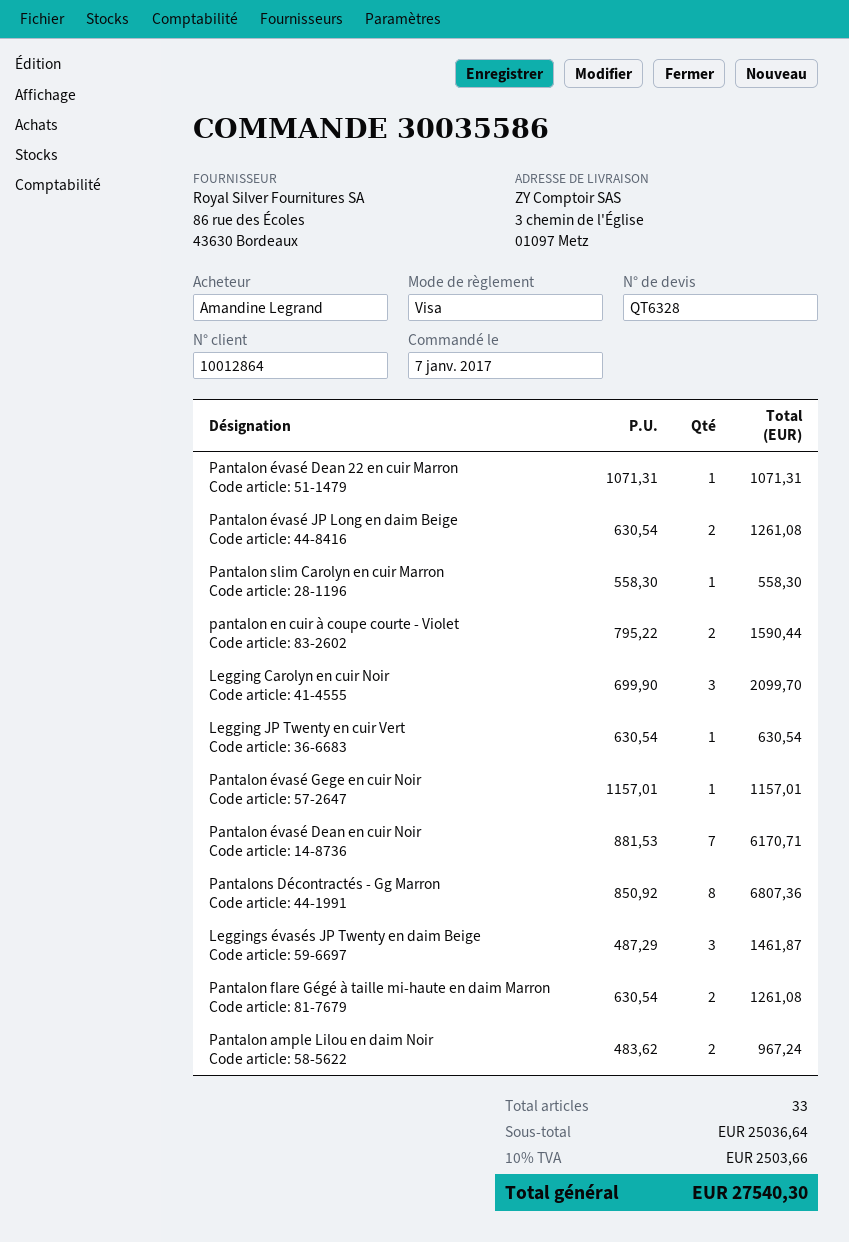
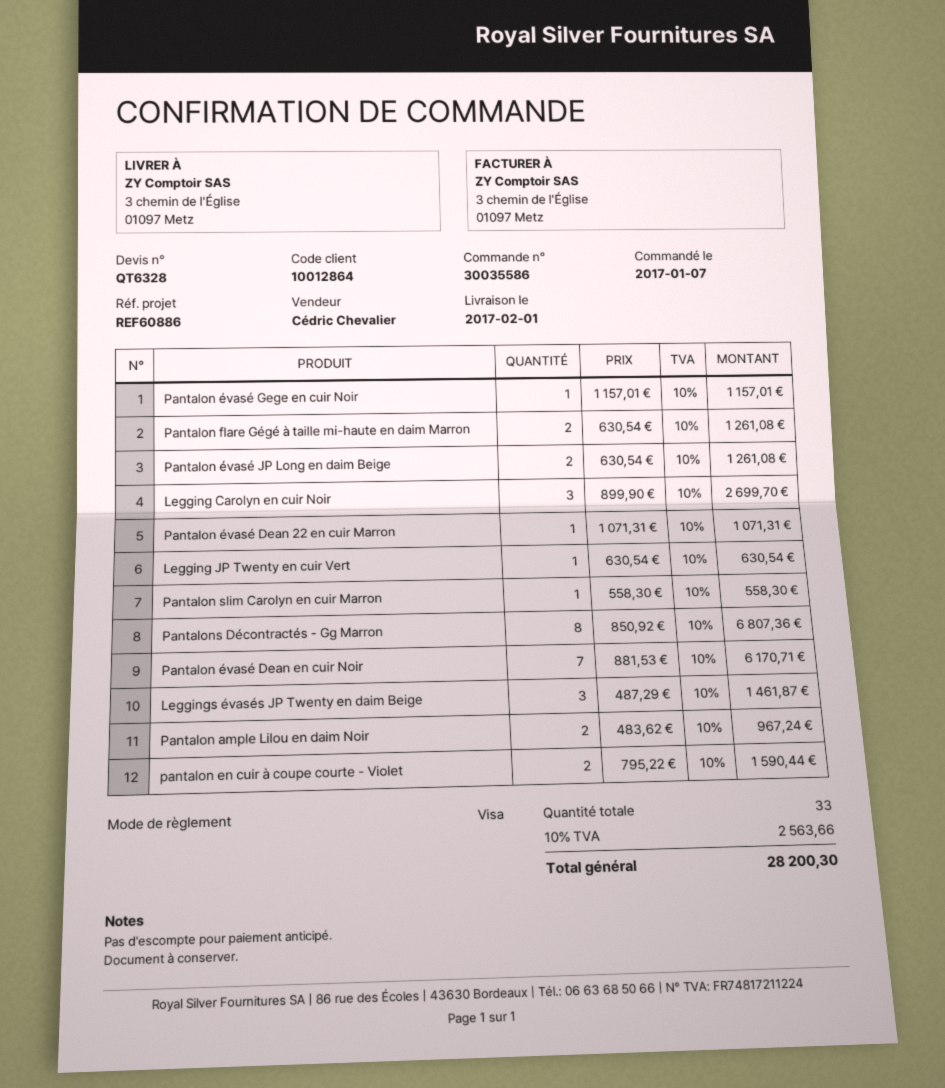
Legging Carolyn en cuir Noir: 3 x 699.90 = 2099.70 -> 3 x 899.90 = 2699.70
tax: 10% = 2503.66 -> 10% = 2563.66
total: 27540.30 -> 28200.30

